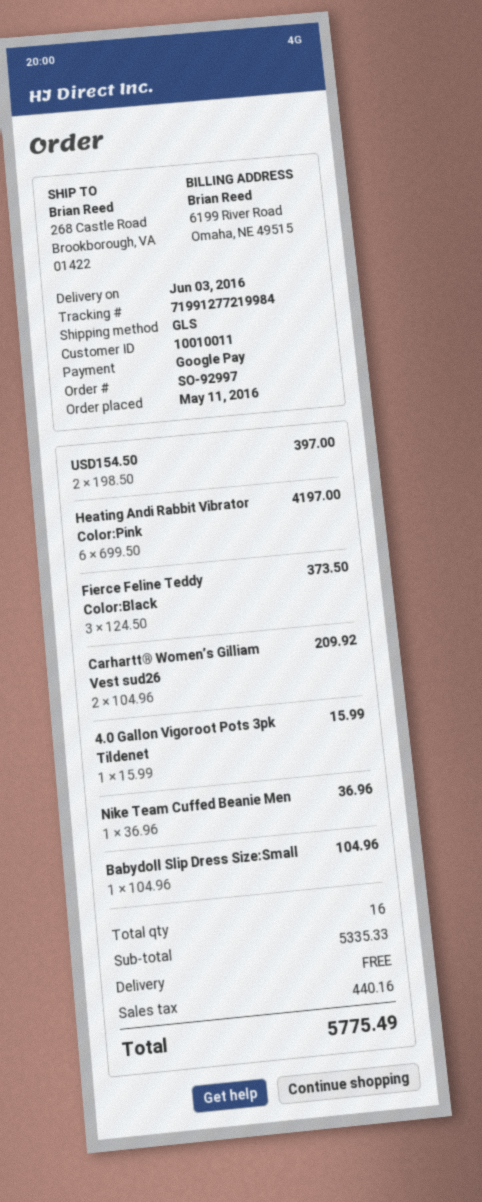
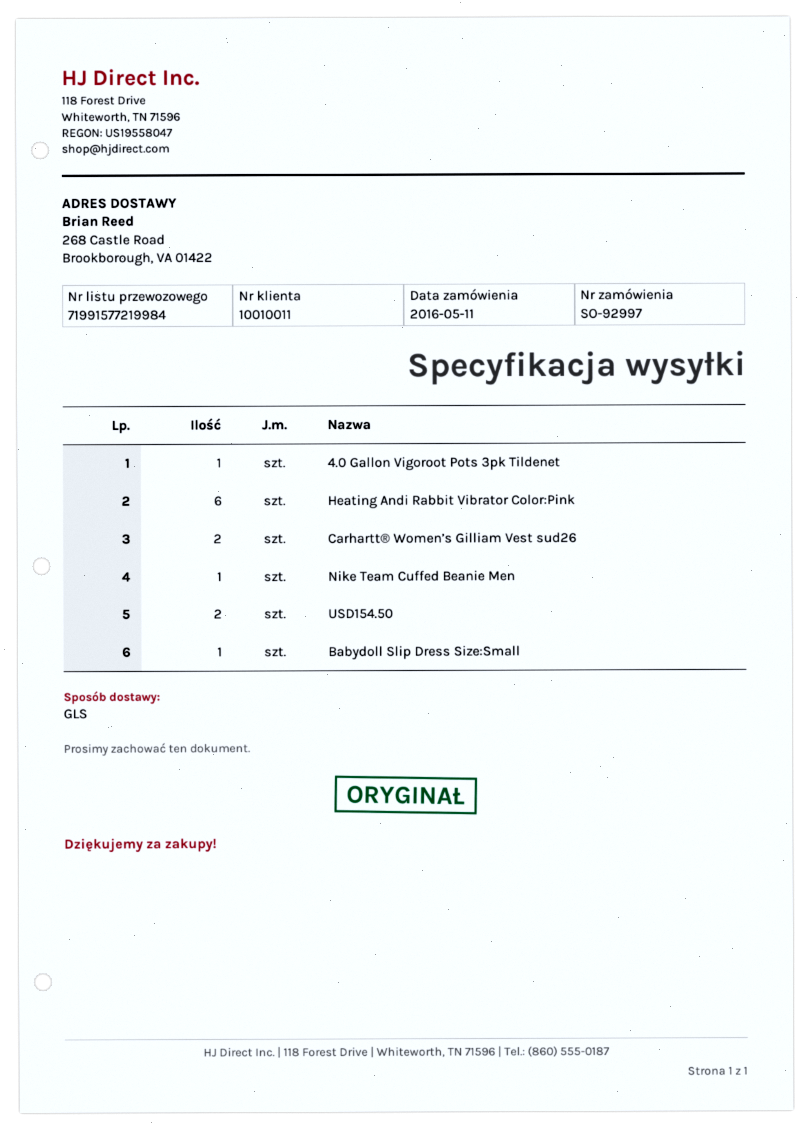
tracking number: 71991277219984 -> 71991577219984
Fierce Feline Teddy Color:Black: 3 -> none

